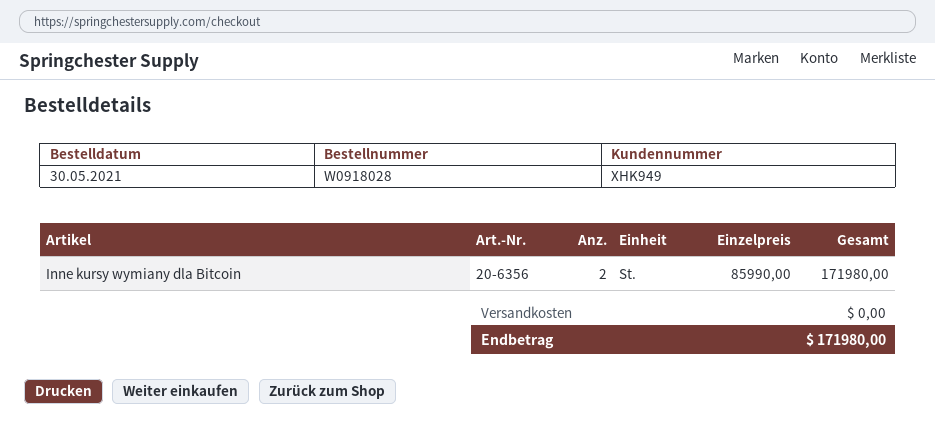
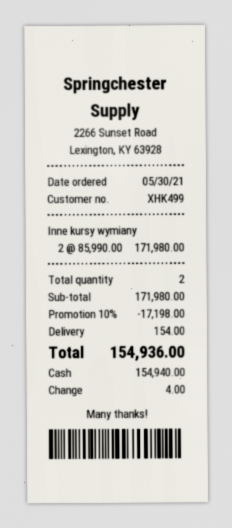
customer number: XHK949 -> XHK499
discount: none -> 10% = 17198.00
shipping: 0.00 -> 154.00
total: 171980.00 -> 154936.00

